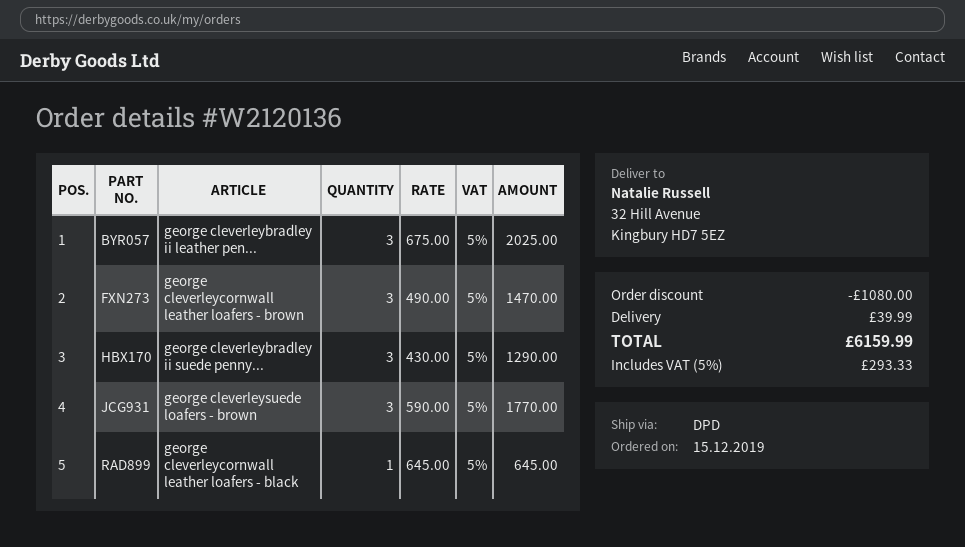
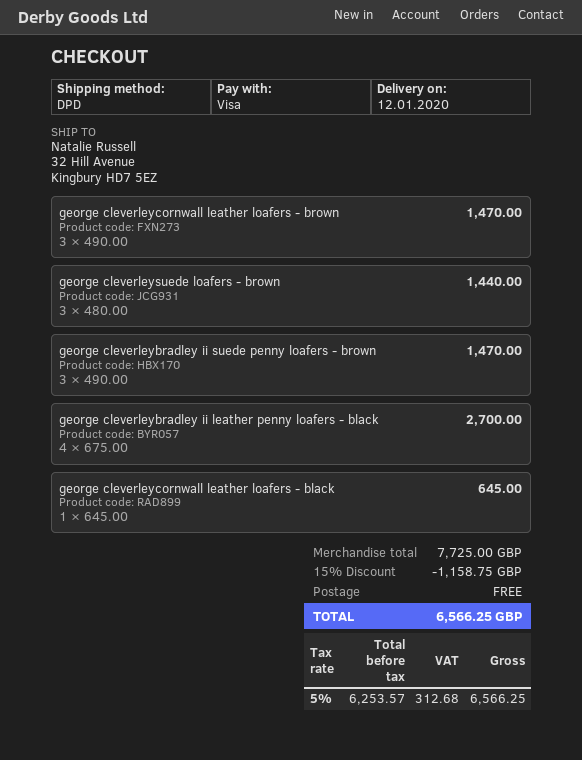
george cleverleybradley ii leather pen...: 3 x 675.00 = 2025.00 -> 4 x 675.00 = 2700.00
george cleverleybradley ii suede penny...: 3 x 430.00 = 1290.00 -> 3 x 490.00 = 1470.00
george cleverleysuede loafers - brown: 3 x 590.00 = 1770.00 -> 3 x 480.00 = 1440.00
discount: 1080.00 -> 1158.75
shipping: 39.99 -> 0.00
tax: 5% = 293.33 -> 5% = 312.68
total: 6159.99 -> 6566.25

